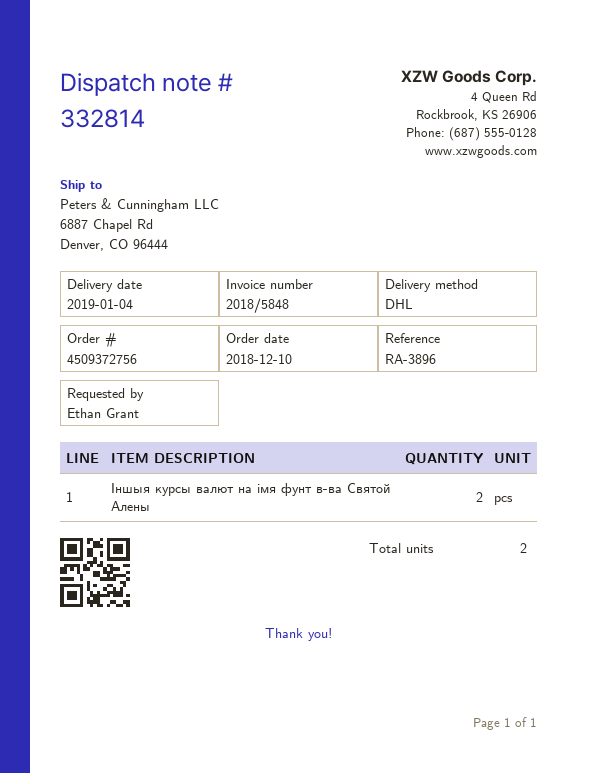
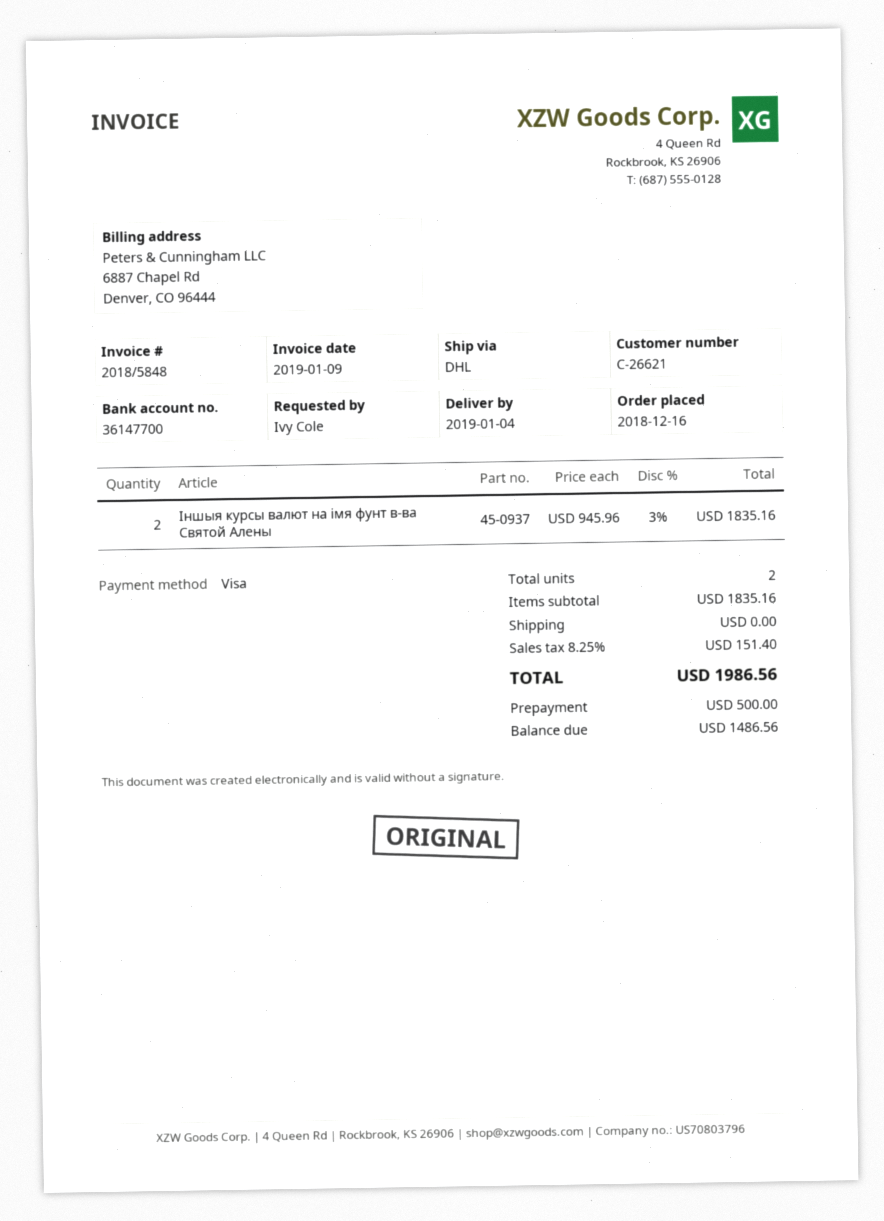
order date: 2018-12-10 -> 2018-12-16
ordered by: Ethan Grant -> Ivy Cole

